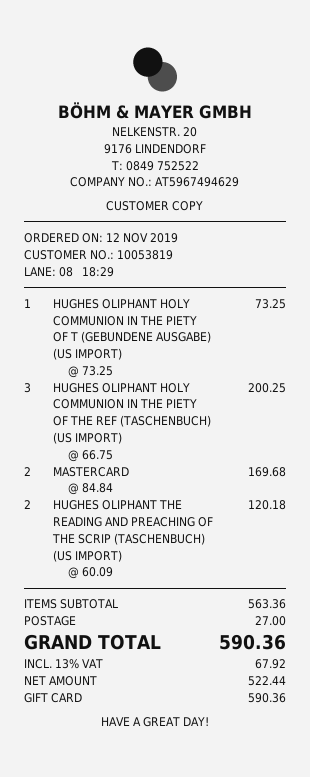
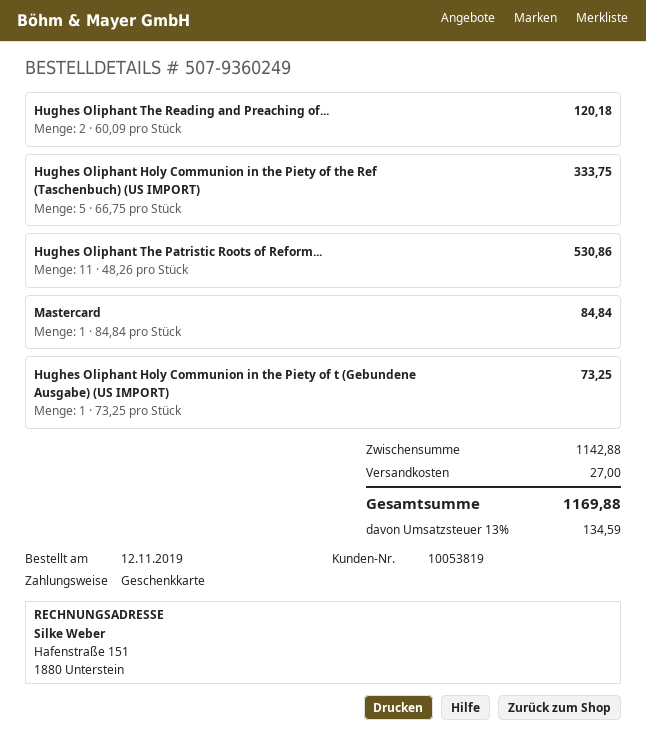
HUGHES OLIPHANT HOLY COMMUNION IN THE PIETY OF THE REF (TASCHENBUCH) (US IMPORT): 3 x 66.75 = 200.25 -> 5 x 66.75 = 333.75
MASTERCARD: 2 x 84.84 = 169.68 -> 1 x 84.84 = 84.84
Hughes Oliphant The Patristic Roots of Reform...: none -> 11 x 48.26 = 530.86
subtotal: 563.36 -> 1142.88
tax: 13% = 67.92 -> 13% = 134.59
total: 590.36 -> 1169.88

